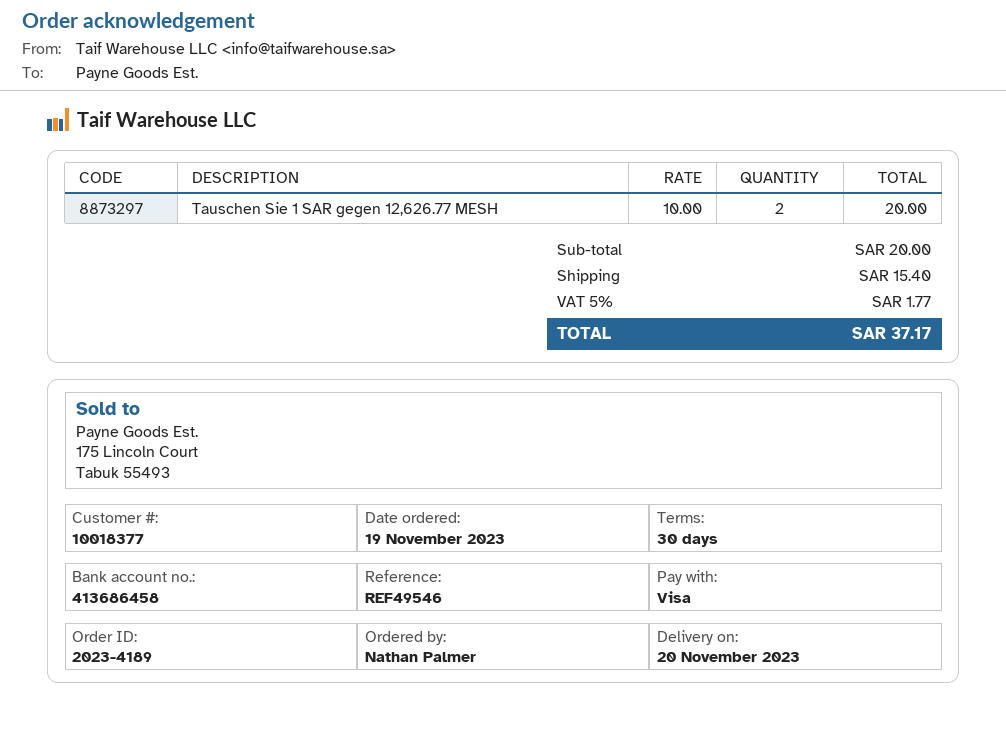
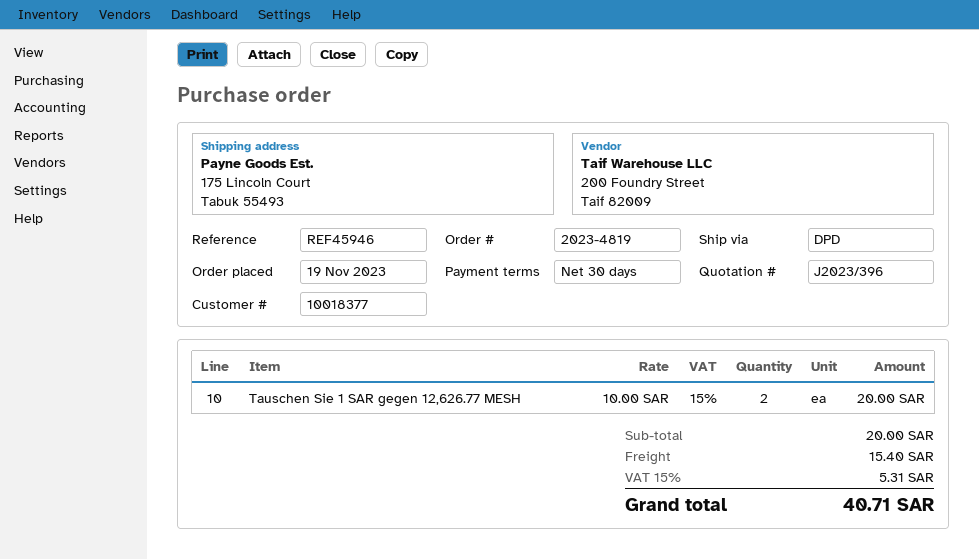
order number: 2023-4189 -> 2023-4819
reference: REF49546 -> REF45946
tax: 5% = 1.77 -> 15% = 5.31
total: 37.17 -> 40.71

